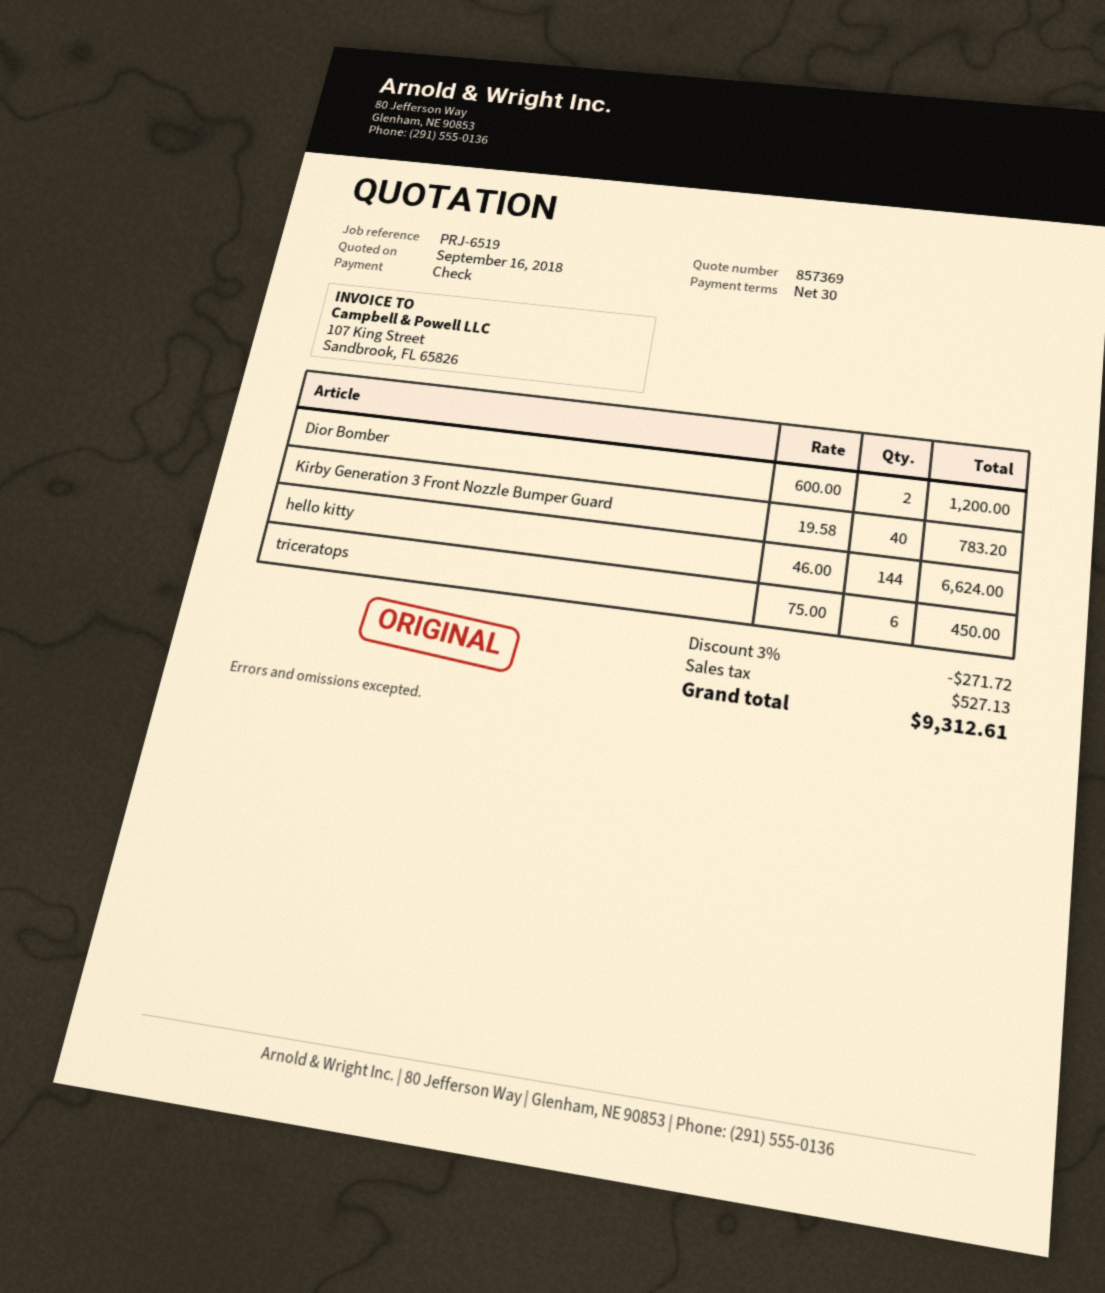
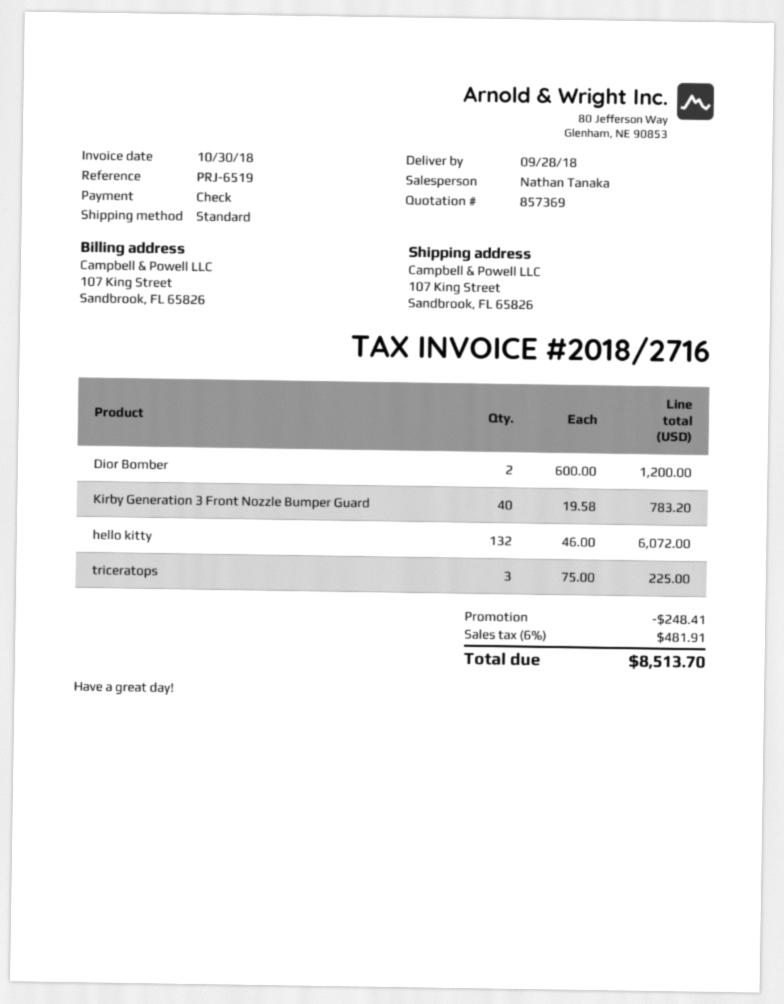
hello kitty: 144 x 46.00 = 6624.00 -> 132 x 46.00 = 6072.00
triceratops: 6 x 75.00 = 450.00 -> 3 x 75.00 = 225.00
discount: 271.72 -> 248.41
tax: 527.13 -> 481.91
total: 9312.61 -> 8513.70

